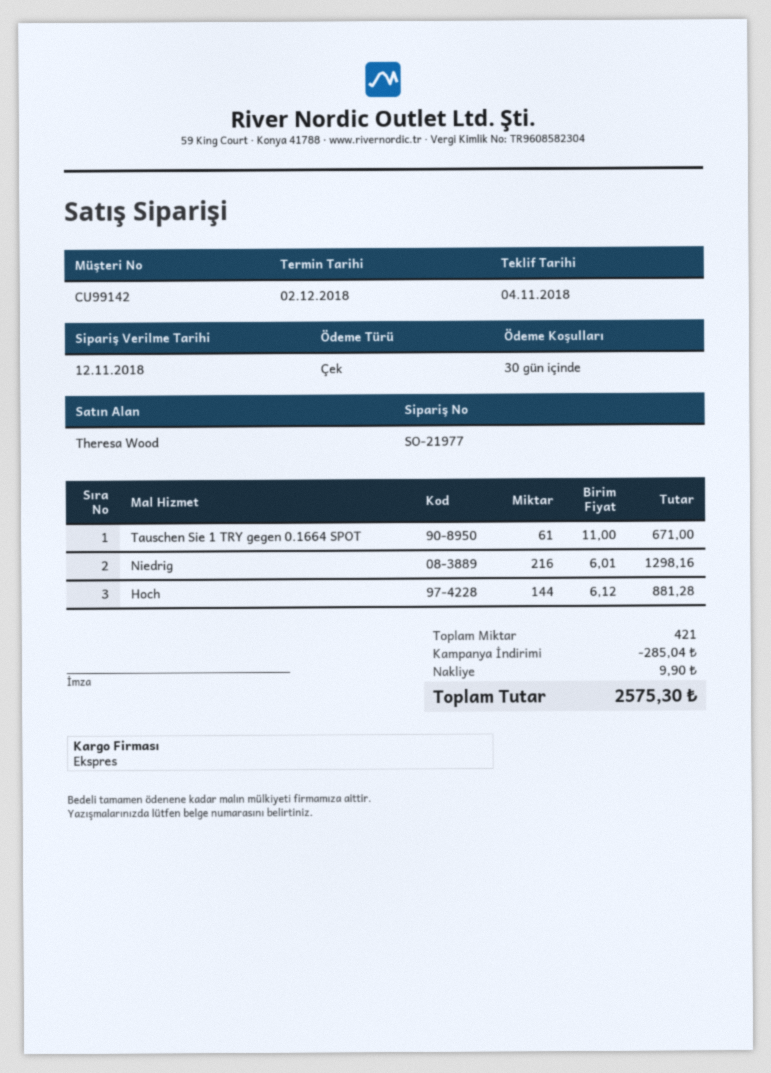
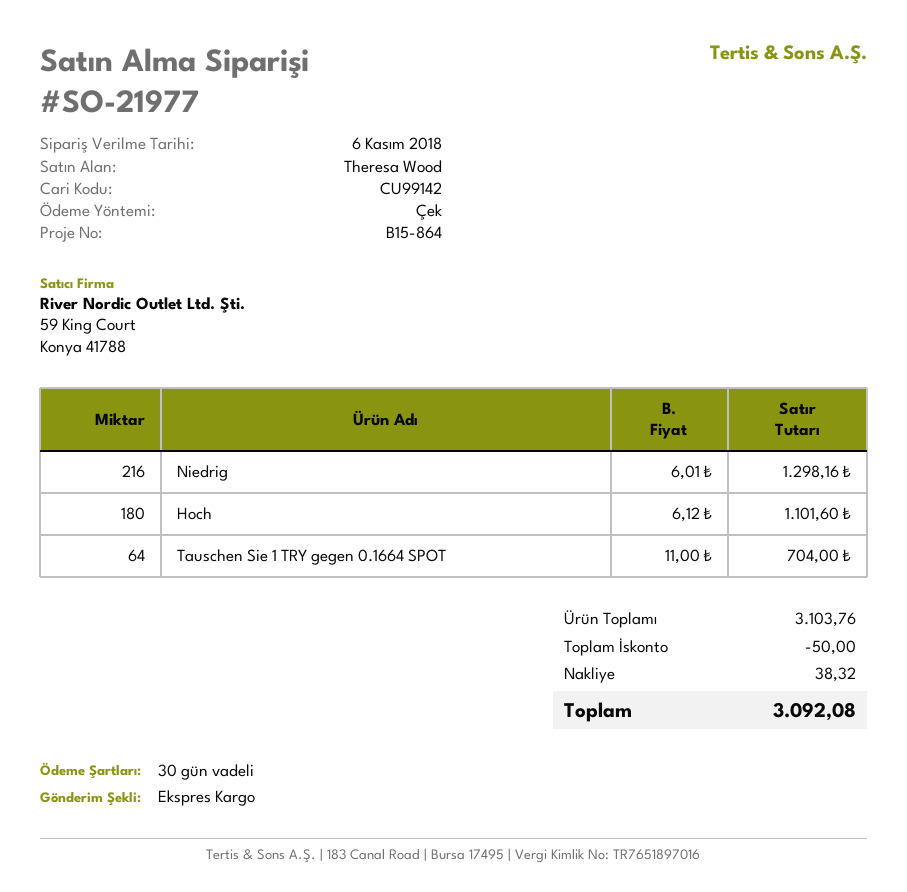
order date: 2018-11-12 -> 2018-11-06
Tauschen Sie 1 TRY gegen 0.1664 SPOT: 61 x 11.00 = 671.00 -> 64 x 11.00 = 704.00
Hoch: 144 x 6.12 = 881.28 -> 180 x 6.12 = 1101.60
discount: 285.04 -> 50.00
shipping: 9.90 -> 38.32
total: 2575.30 -> 3092.08

